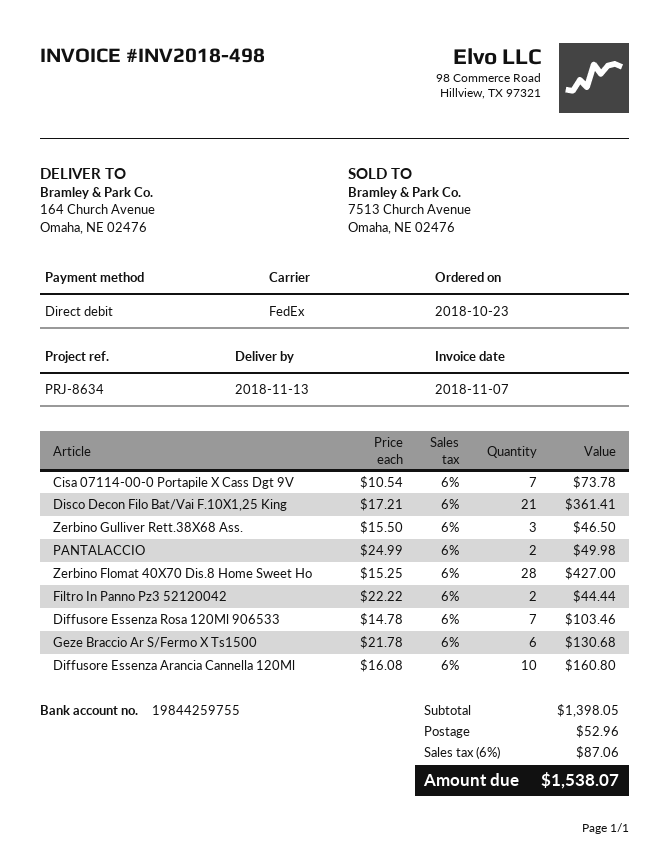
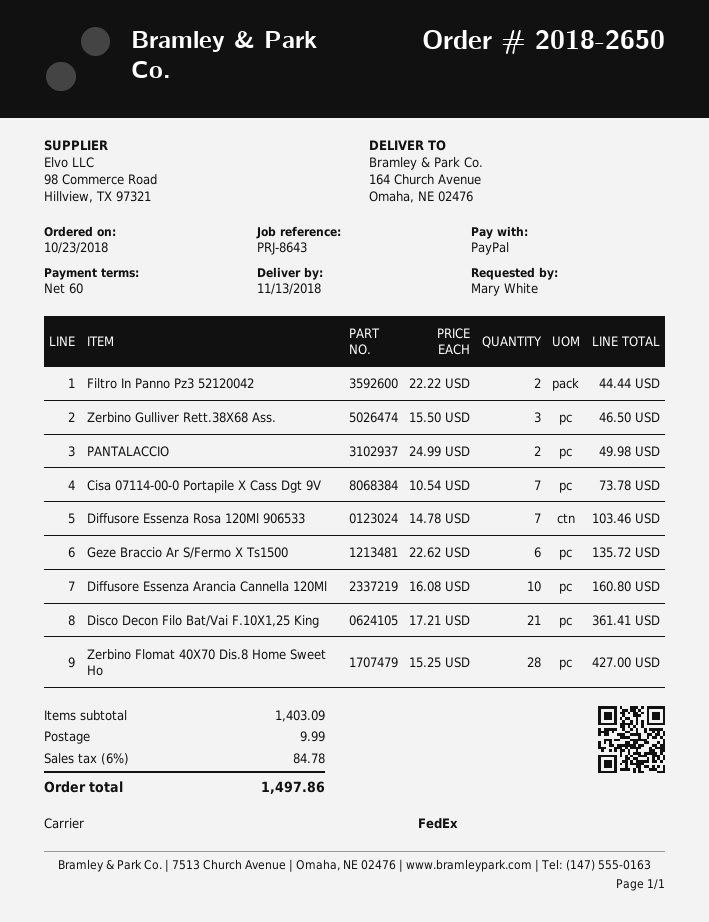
reference: PRJ-8634 -> PRJ-8643
payment method: direct debit -> PayPal
Geze Braccio Ar S/Fermo X Ts1500: 6 x 21.78 = 130.68 -> 6 x 22.62 = 135.72
subtotal: 1398.05 -> 1403.09
shipping: 52.96 -> 9.99
tax: 6% = 87.06 -> 6% = 84.78
total: 1538.07 -> 1497.86

